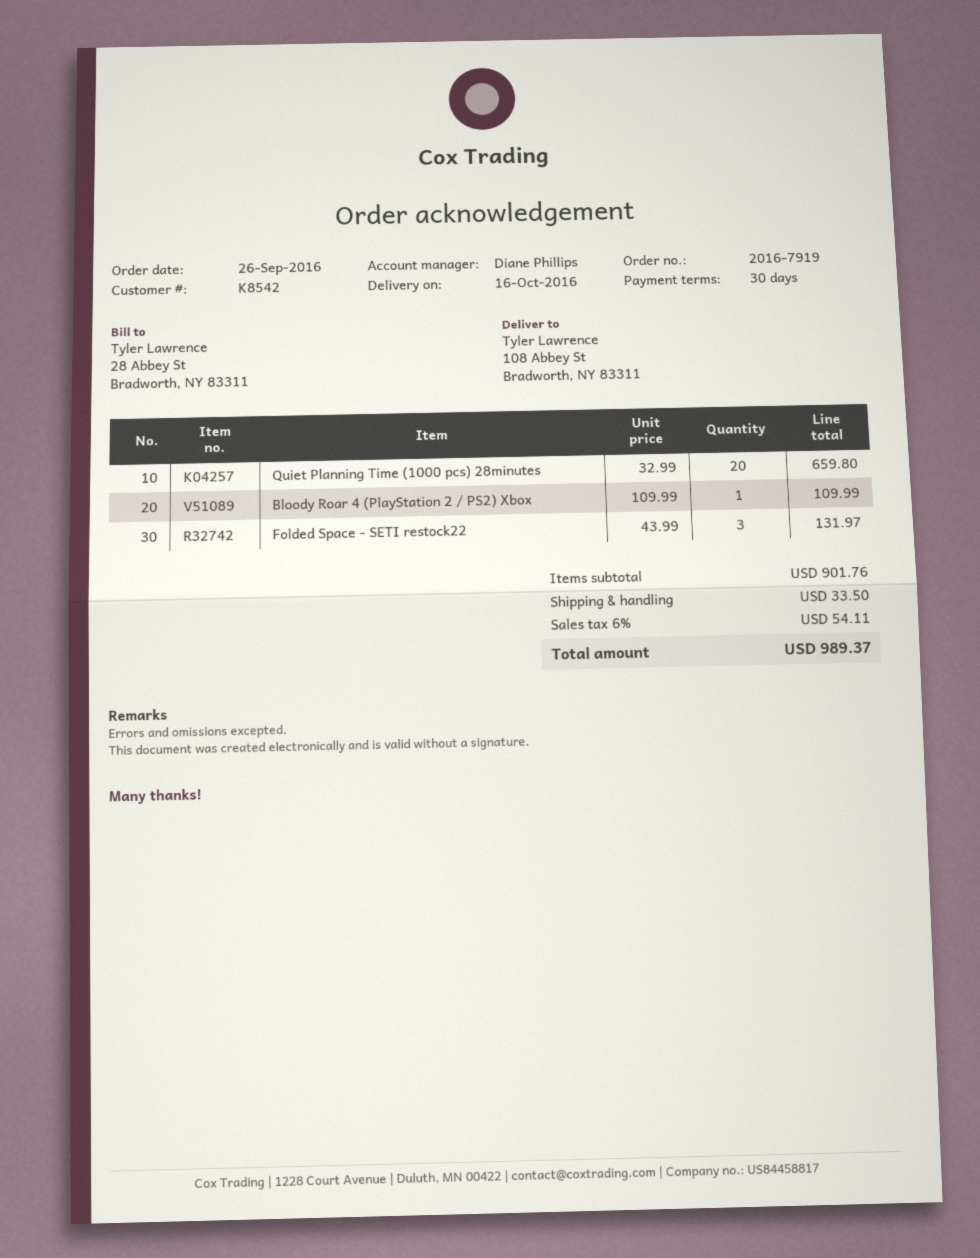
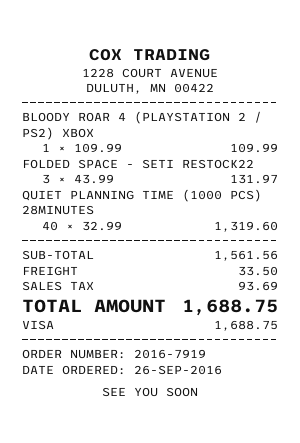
Quiet Planning Time (1000 pcs) 28minutes: 20 x 32.99 = 659.80 -> 40 x 32.99 = 1319.60
subtotal: 901.76 -> 1561.56
tax: 54.11 -> 93.69
total: 989.37 -> 1688.75

